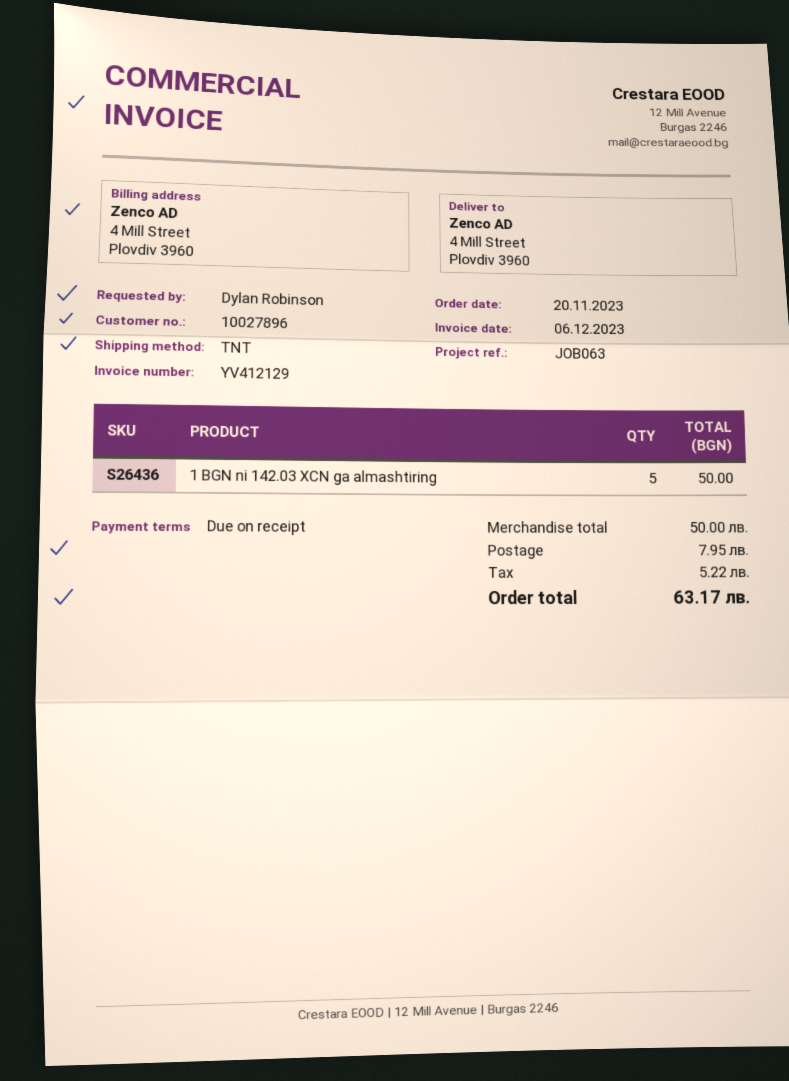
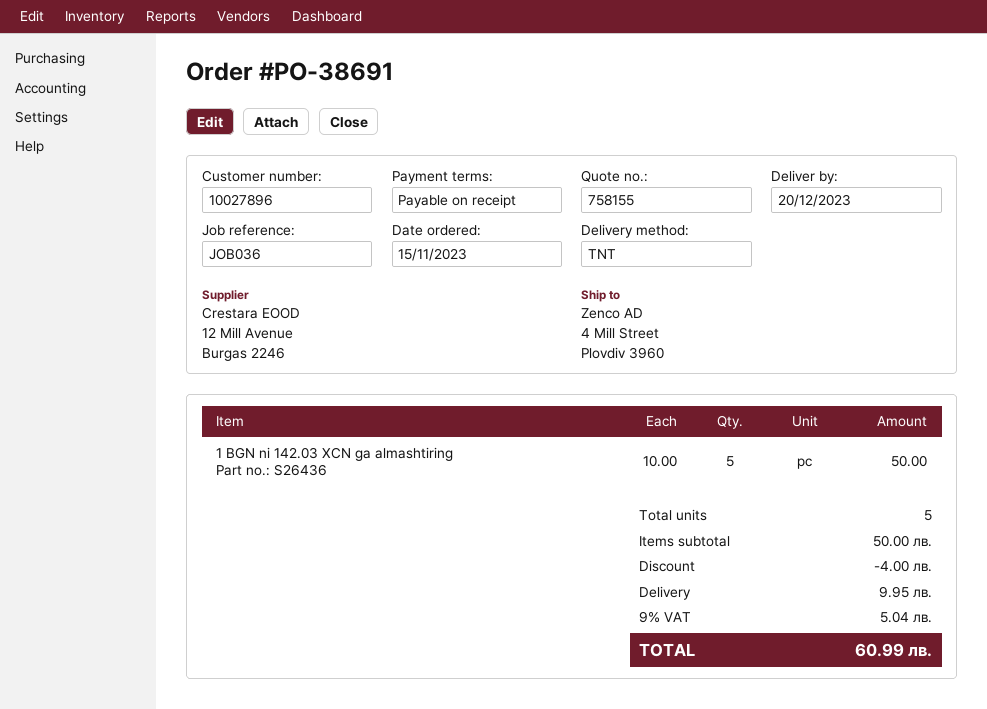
order date: 2023-11-20 -> 2023-11-15
reference: JOB063 -> JOB036
discount: none -> 4.00
shipping: 7.95 -> 9.95
tax: 5.22 -> 5.04
total: 63.17 -> 60.99

